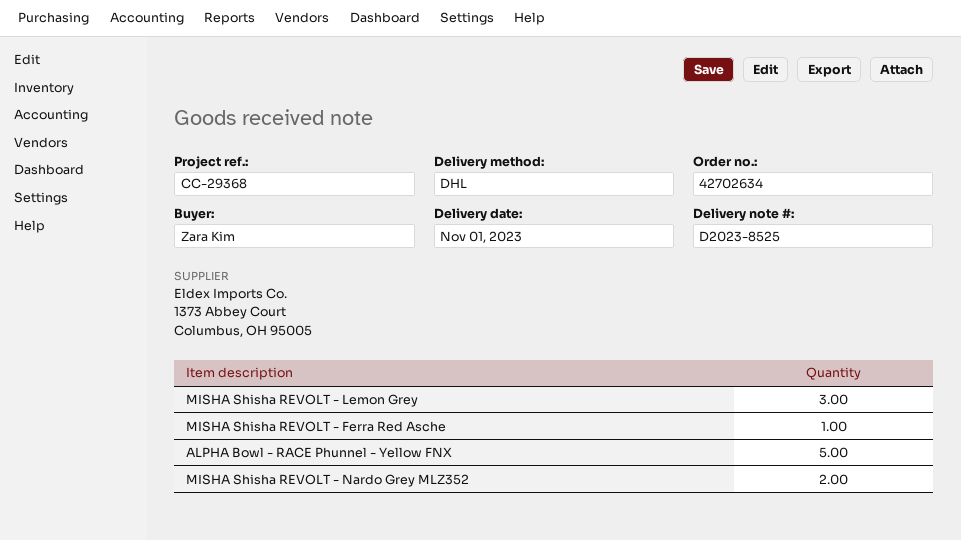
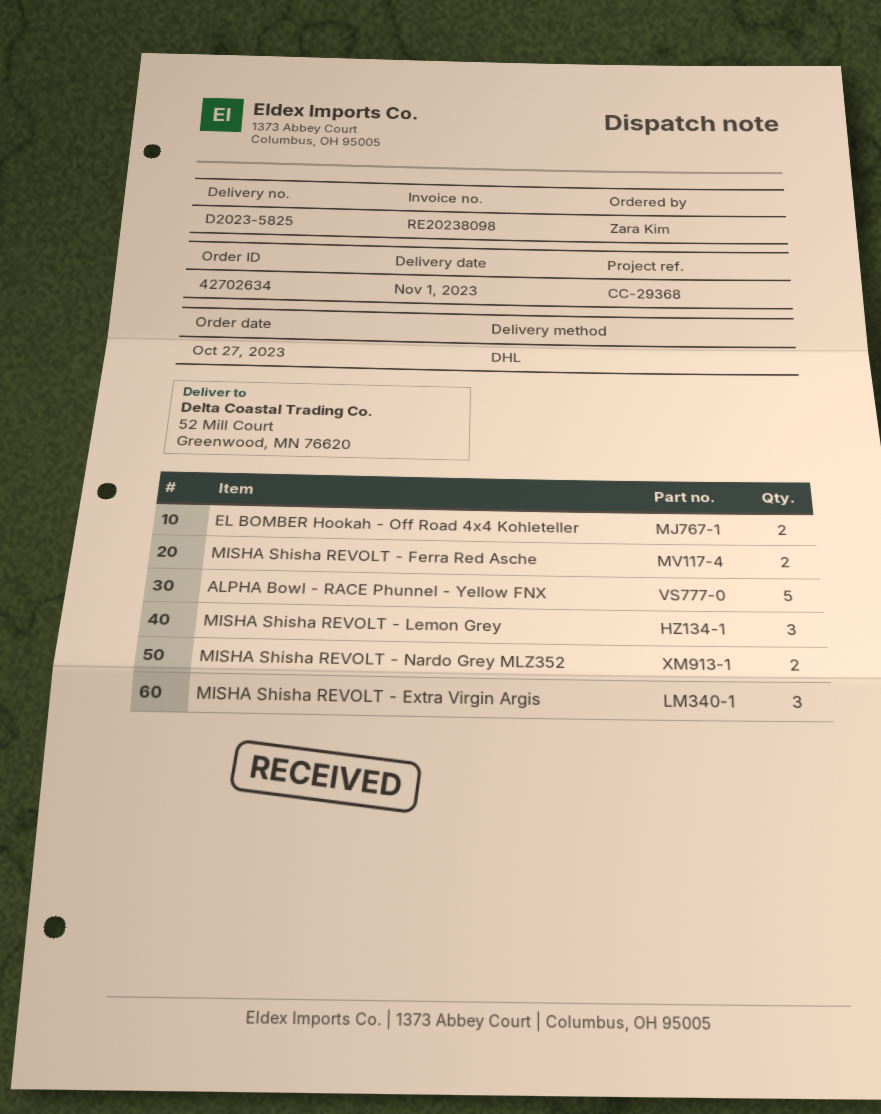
delivery note number: D2023-8525 -> D2023-5825
MISHA Shisha REVOLT - Ferra Red Asche: 1 -> 2
EL BOMBER Hookah - Off Road 4x4 Kohleteller: none -> 2
MISHA Shisha REVOLT - Extra Virgin Argis: none -> 3

